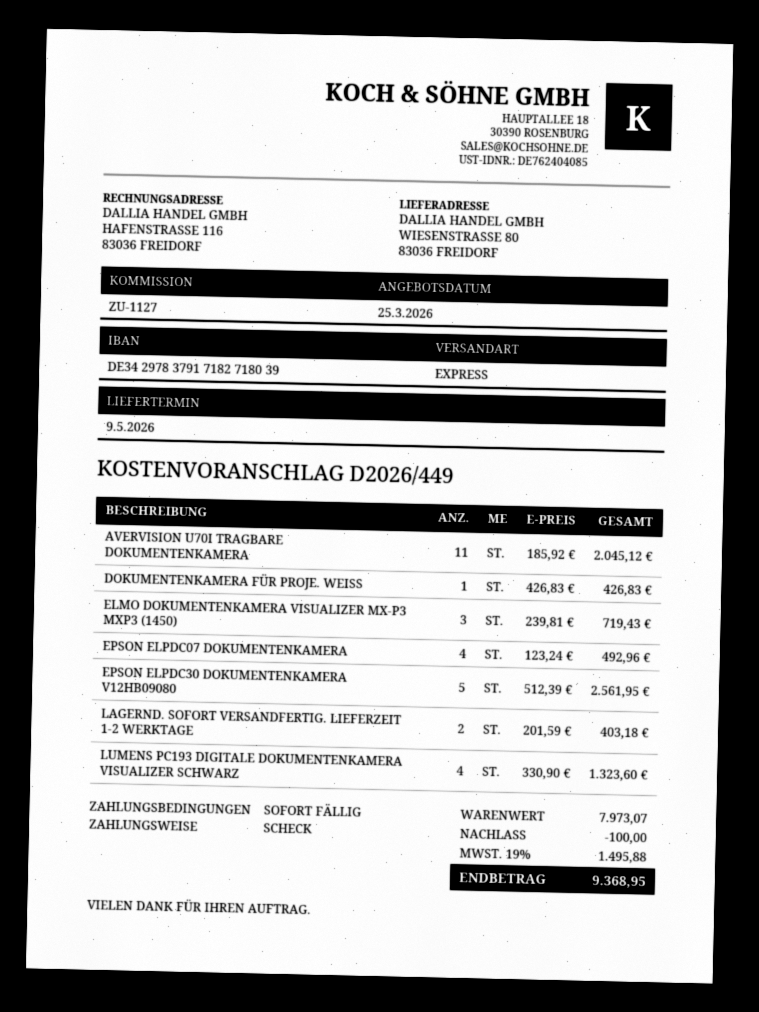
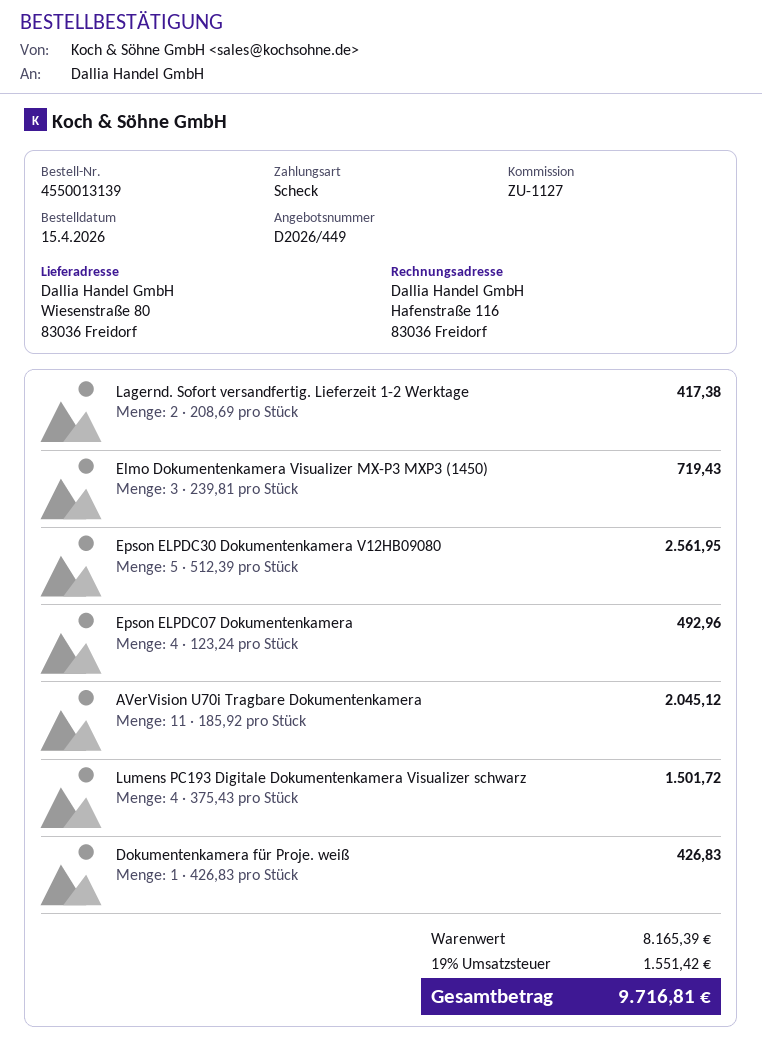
LAGERND. SOFORT VERSANDFERTIG. LIEFERZEIT 1-2 WERKTAGE: 2 x 201.59 = 403.18 -> 2 x 208.69 = 417.38
LUMENS PC193 DIGITALE DOKUMENTENKAMERA VISUALIZER SCHWARZ: 4 x 330.90 = 1323.60 -> 4 x 375.43 = 1501.72
subtotal: 7973.07 -> 8165.39
discount: 100.00 -> none
tax: 19% = 1495.88 -> 19% = 1551.42
total: 9368.95 -> 9716.81

